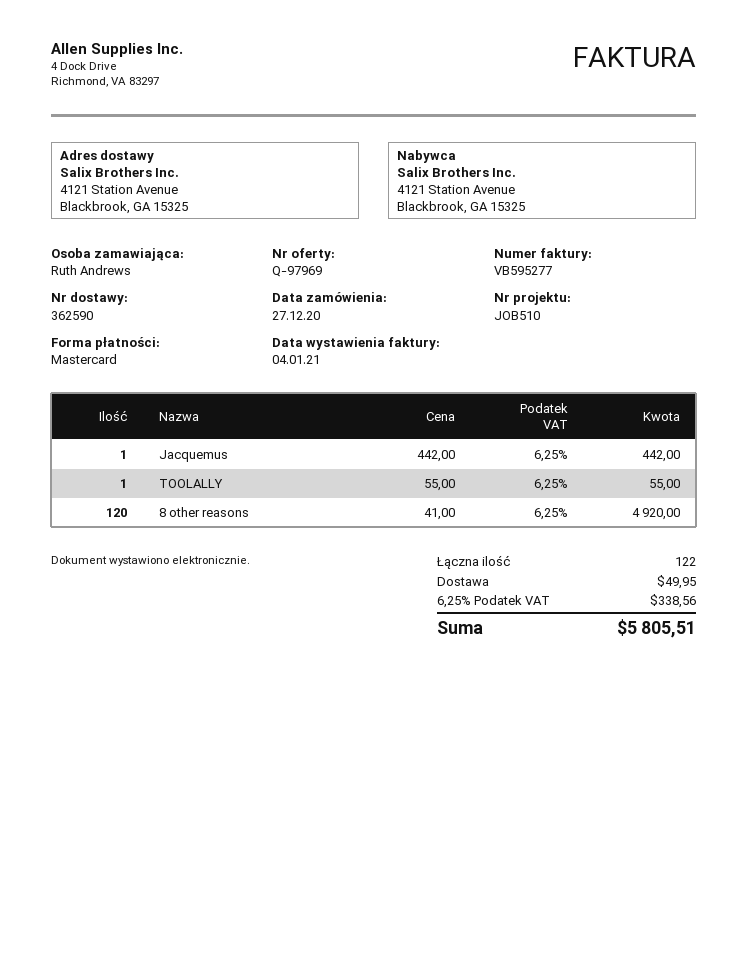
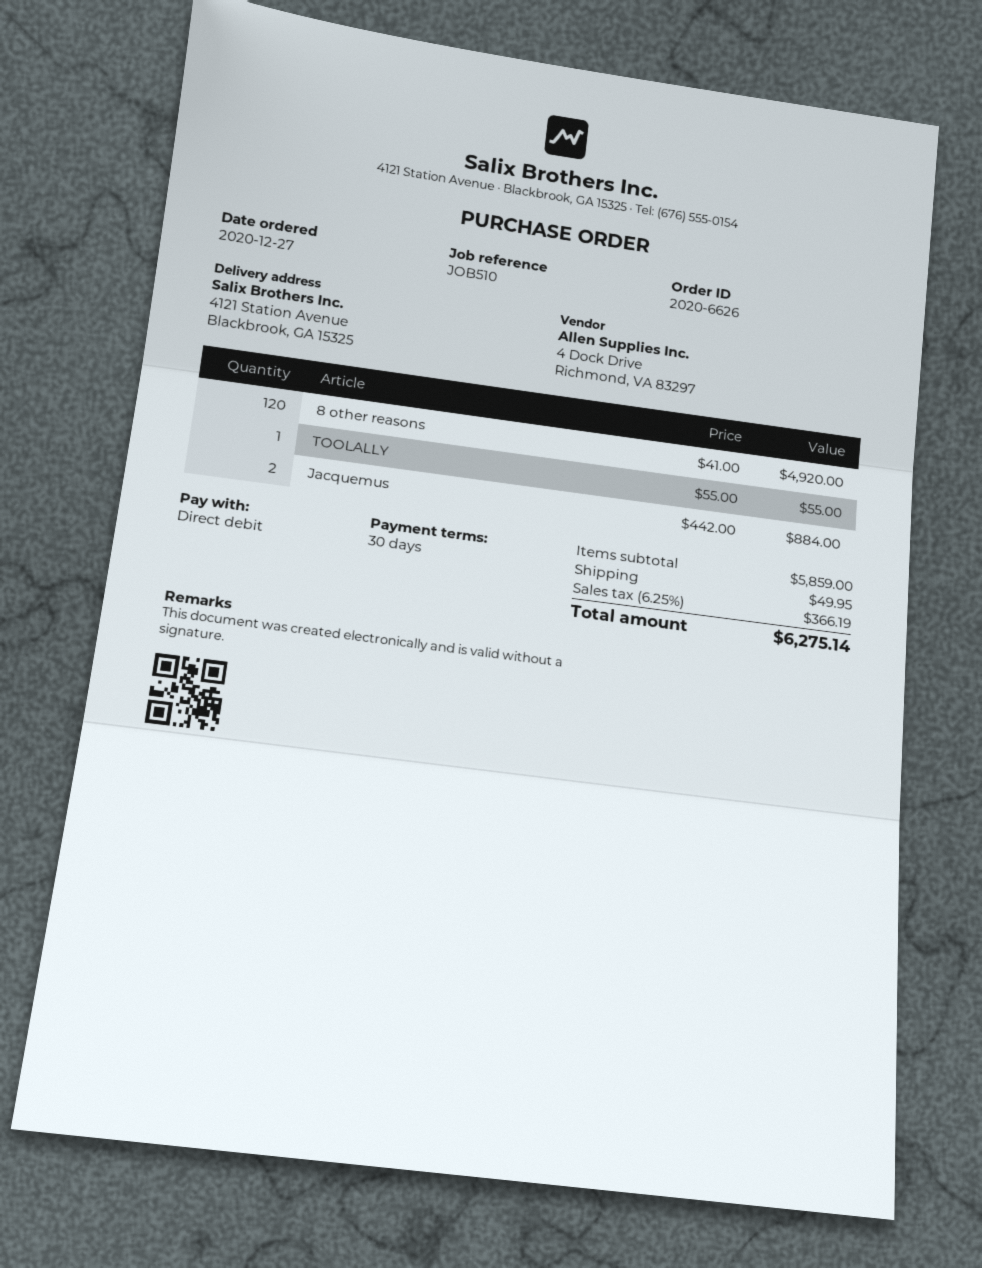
payment method: Mastercard -> direct debit
Jacquemus: 1 x 442.00 = 442.00 -> 2 x 442.00 = 884.00
tax: 6.25% = 338.56 -> 6.25% = 366.19
total: 5805.51 -> 6275.14

